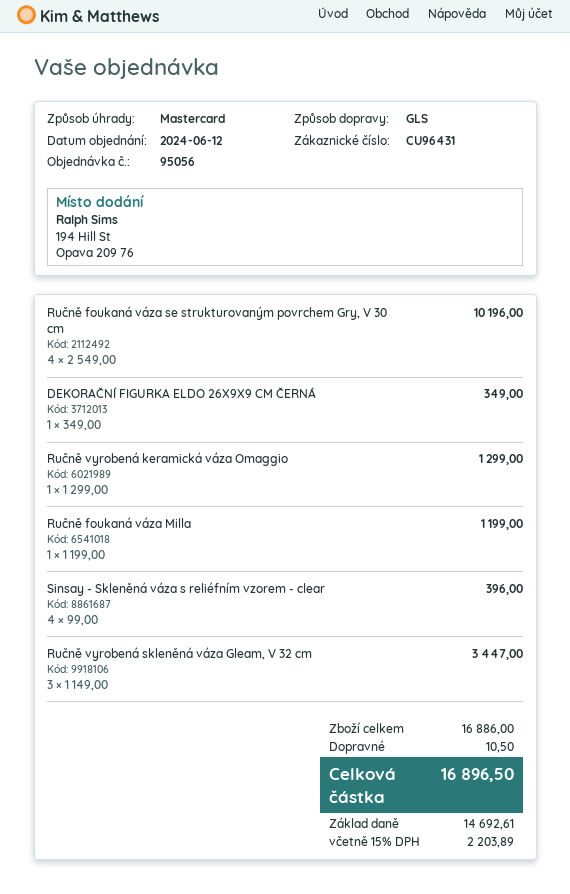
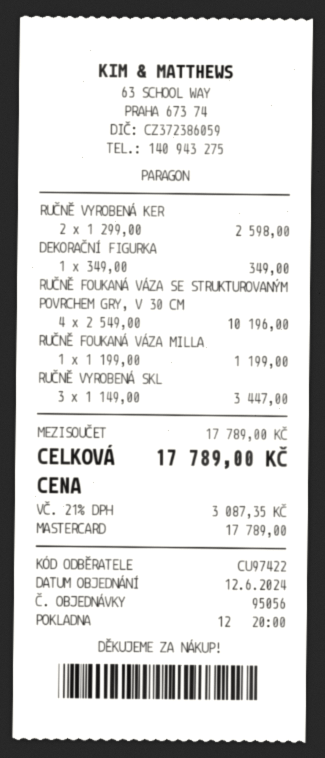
customer number: CU96431 -> CU97422
Ručně vyrobená keramická váza Omaggio: 1 x 1299.00 = 1299.00 -> 2 x 1299.00 = 2598.00
Sinsay - Skleněná váza s reliéfním vzorem - clear: 4 x 99.00 = 396.00 -> none
subtotal: 16886.00 -> 17789.00
shipping: 10.50 -> none
tax: 15% = 2203.89 -> 21% = 3087.35
total: 16896.50 -> 17789.00

